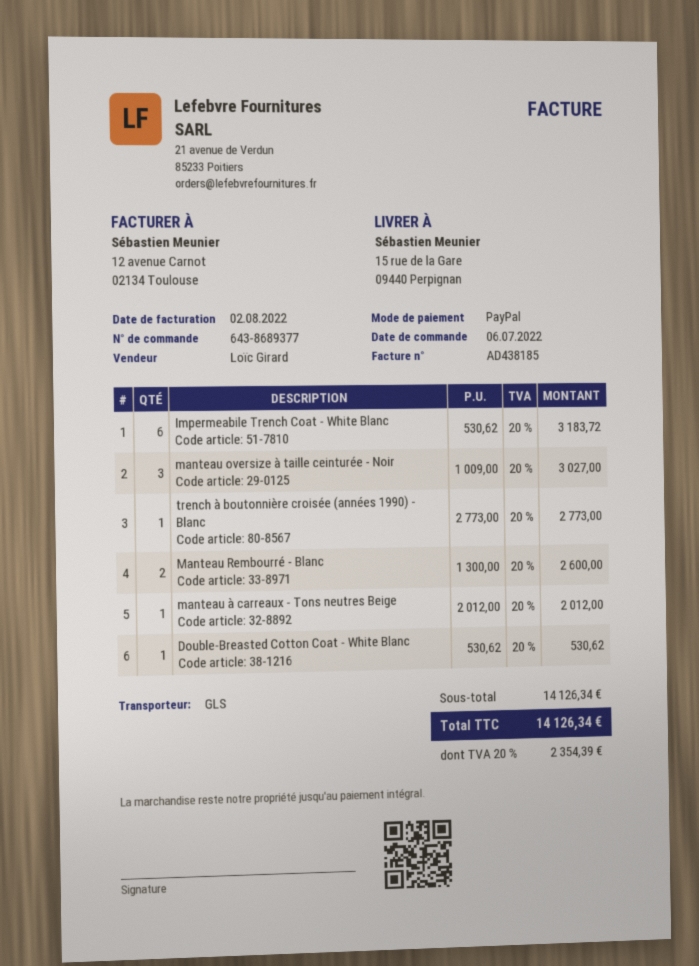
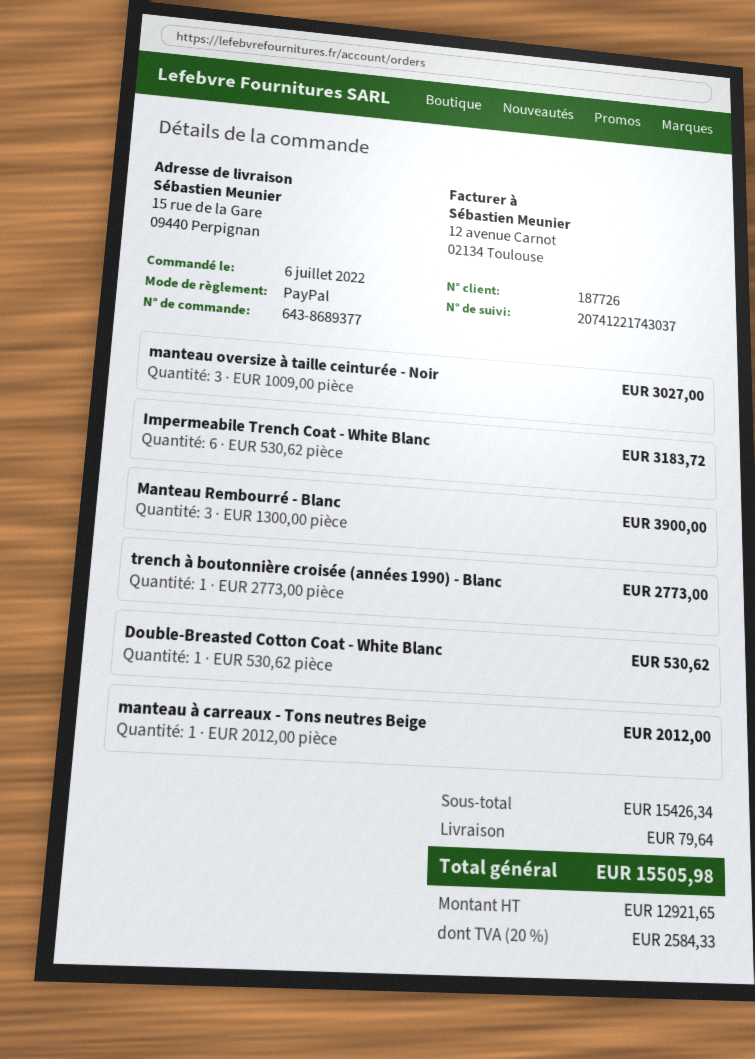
Manteau Rembourré - Blanc: 2 x 1300.00 = 2600.00 -> 3 x 1300.00 = 3900.00
subtotal: 14126.34 -> 15426.34
shipping: none -> 79.64
tax: 20% = 2354.39 -> 20% = 2584.33
total: 14126.34 -> 15505.98

